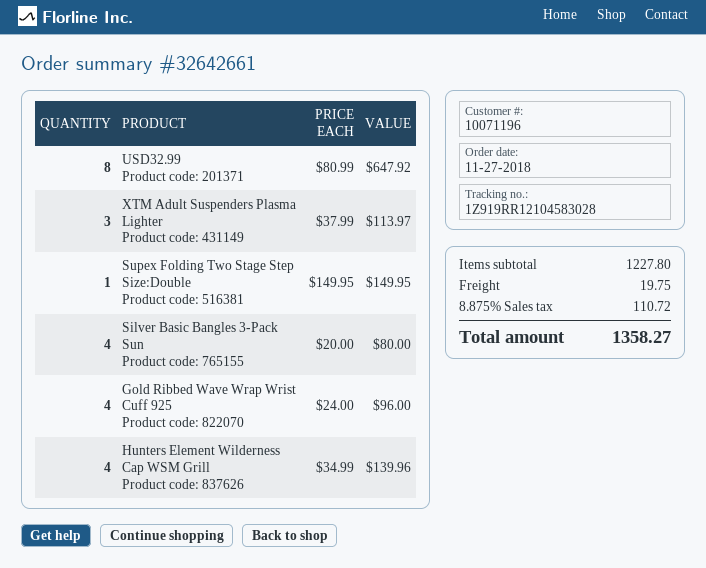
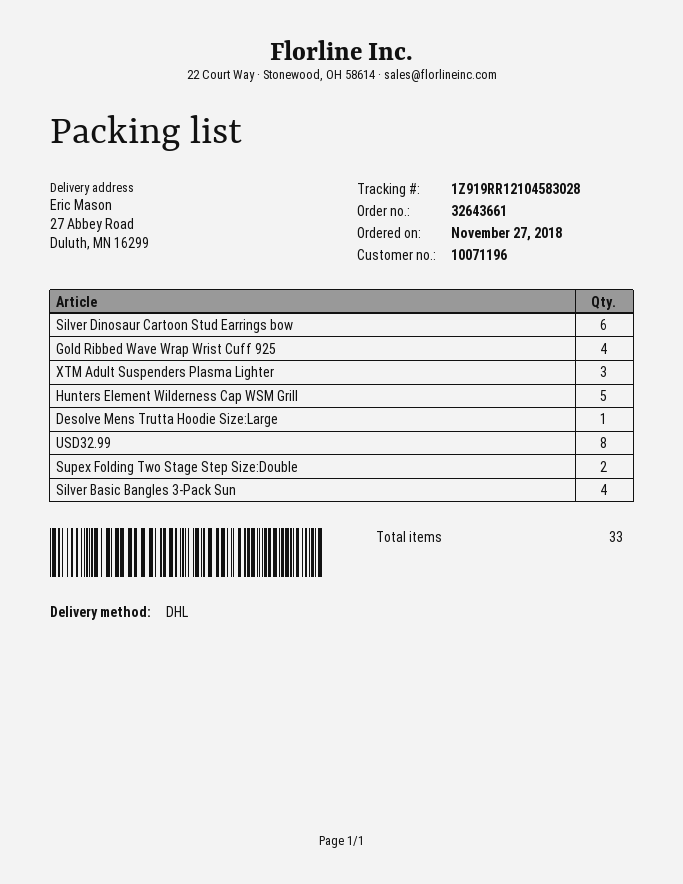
order number: 32642661 -> 32643661
Supex Folding Two Stage Step Size:Double: 1 -> 2
Hunters Element Wilderness Cap WSM Grill: 4 -> 5
Silver Dinosaur Cartoon Stud Earrings bow: none -> 6
Desolve Mens Trutta Hoodie Size:Large: none -> 1

